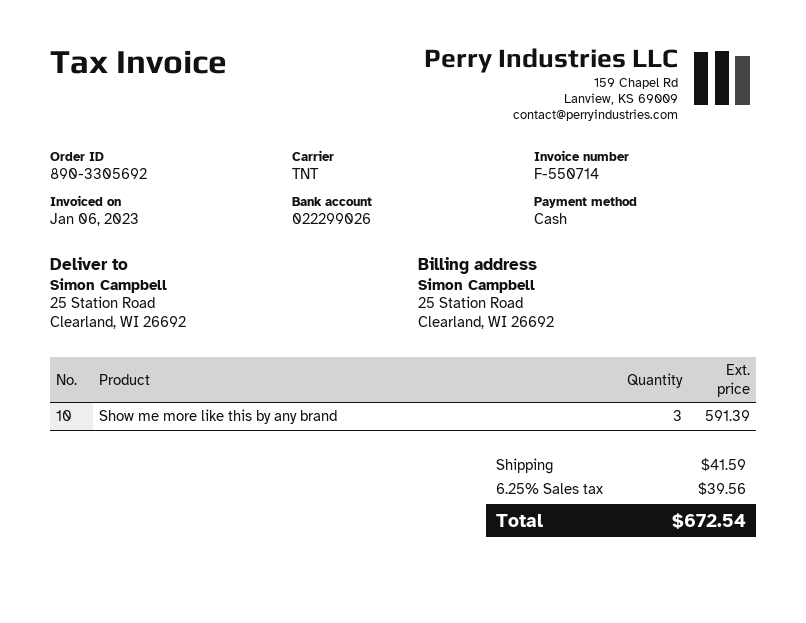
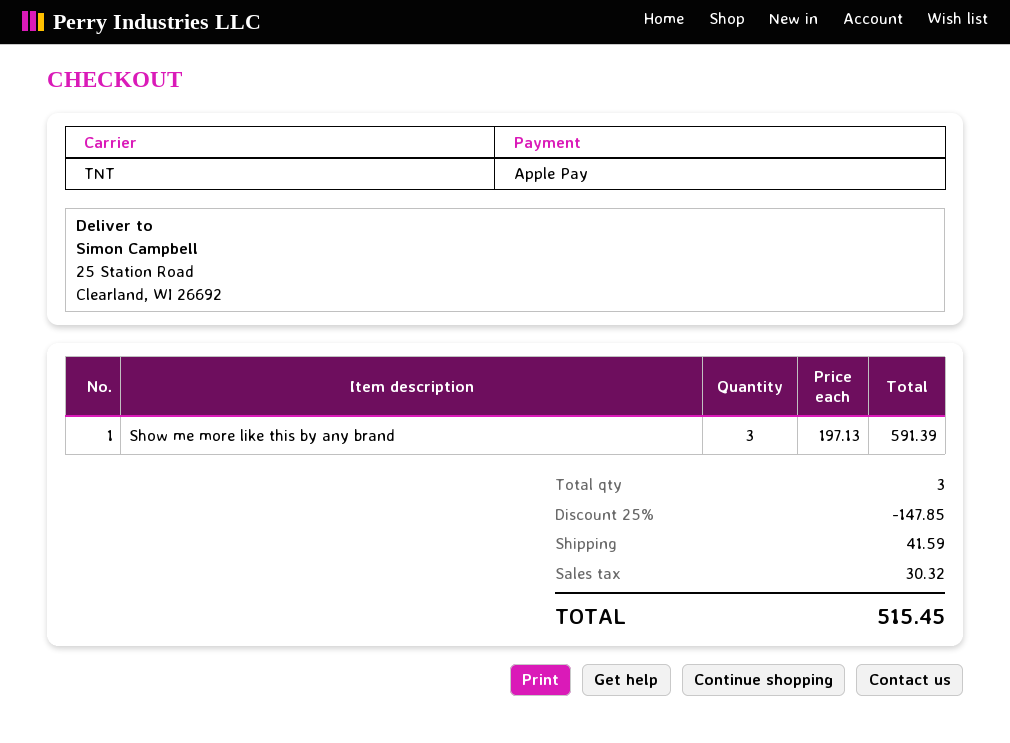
payment method: cash -> Apple Pay
discount: none -> 25% = 147.85
tax: 39.56 -> 30.32
total: 672.54 -> 515.45

